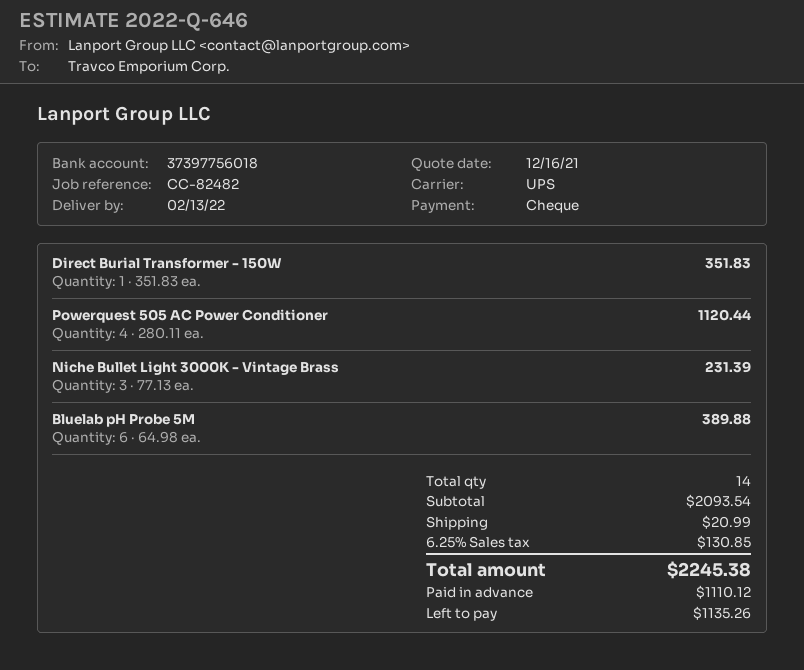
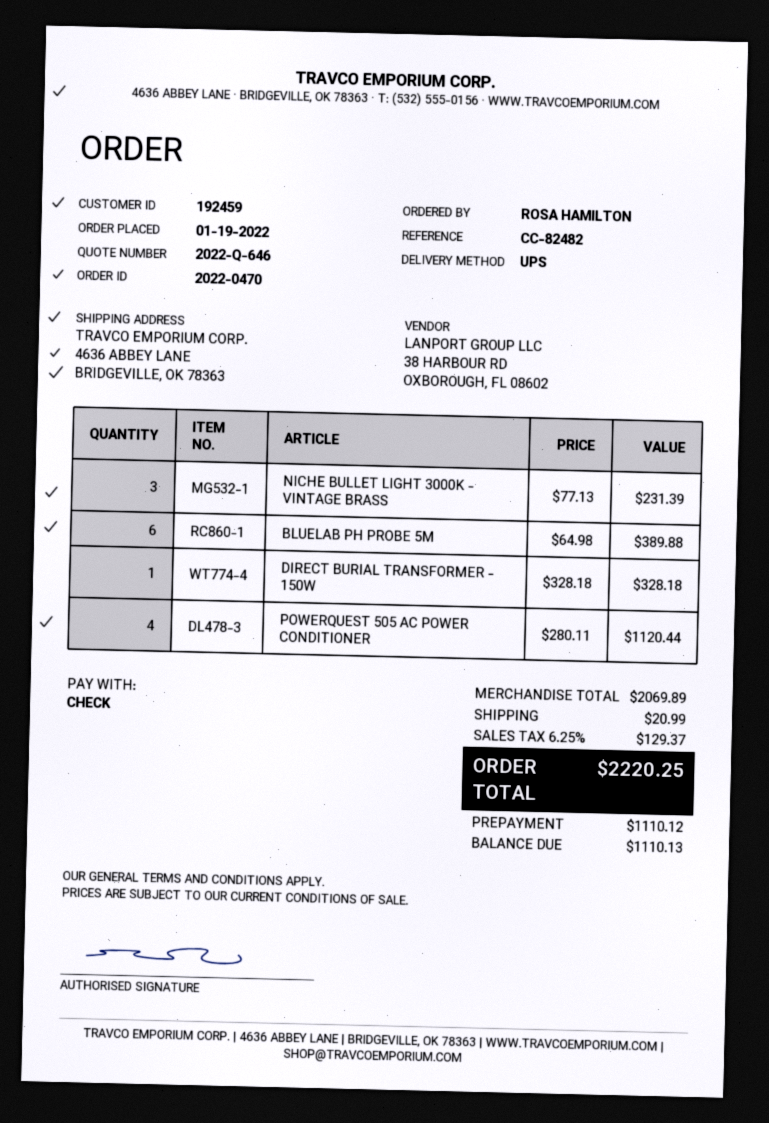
Direct Burial Transformer - 150W: 1 x 351.83 = 351.83 -> 1 x 328.18 = 328.18
subtotal: 2093.54 -> 2069.89
tax: 6.25% = 130.85 -> 6.25% = 129.37
total: 2245.38 -> 2220.25
balance: 1135.26 -> 1110.13

